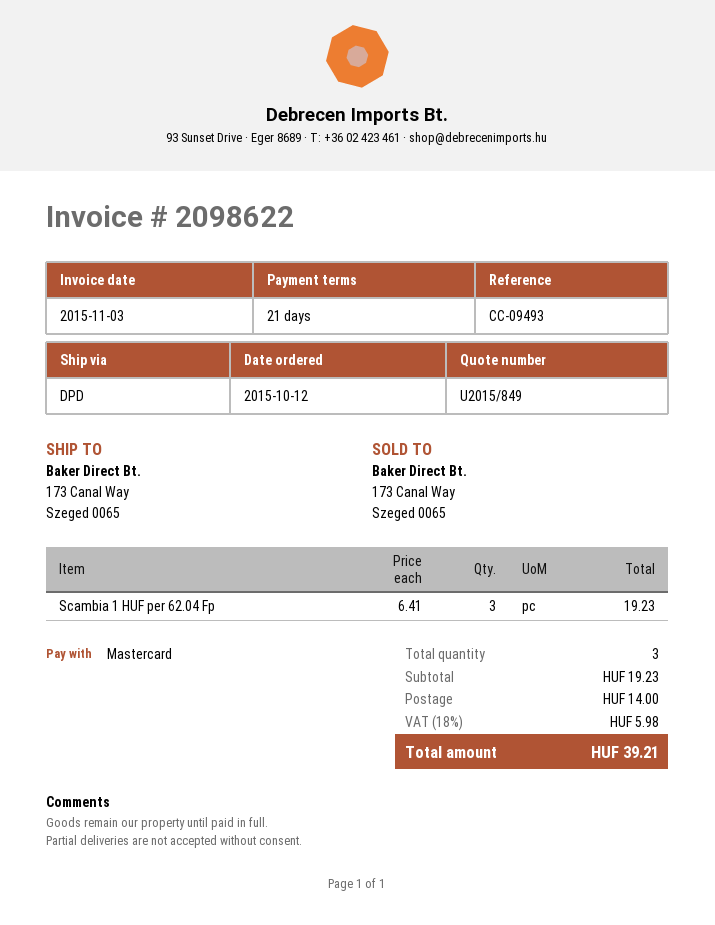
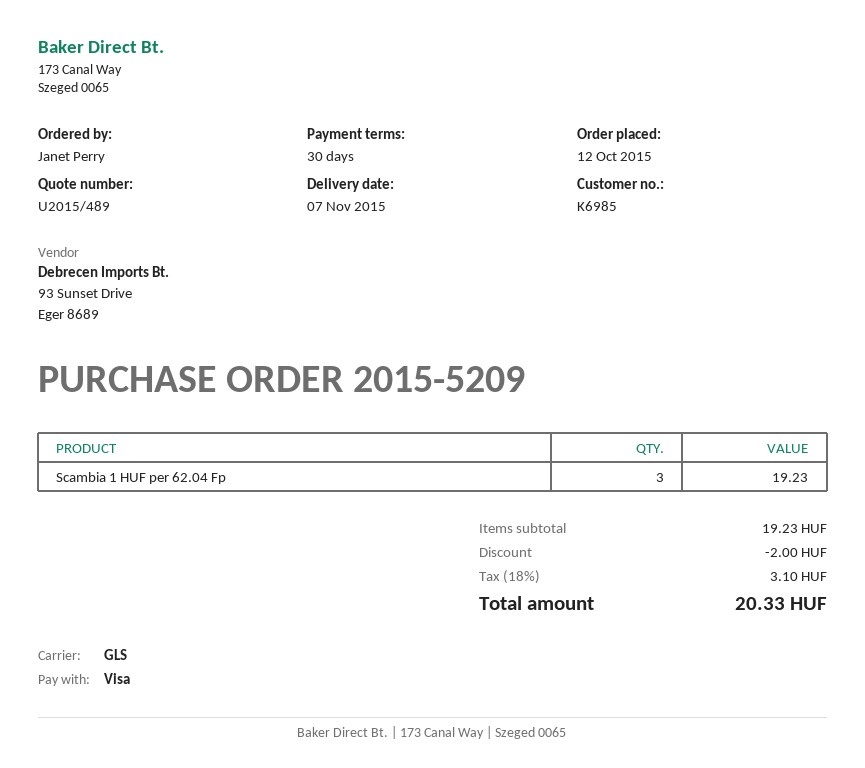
quote number: U2015/849 -> U2015/489
payment terms: 21 days -> 30 days
payment method: Mastercard -> Visa
shipping method: DPD -> GLS
discount: none -> 2.00
shipping: 14.00 -> none
tax: 18% = 5.98 -> 18% = 3.10
total: 39.21 -> 20.33

